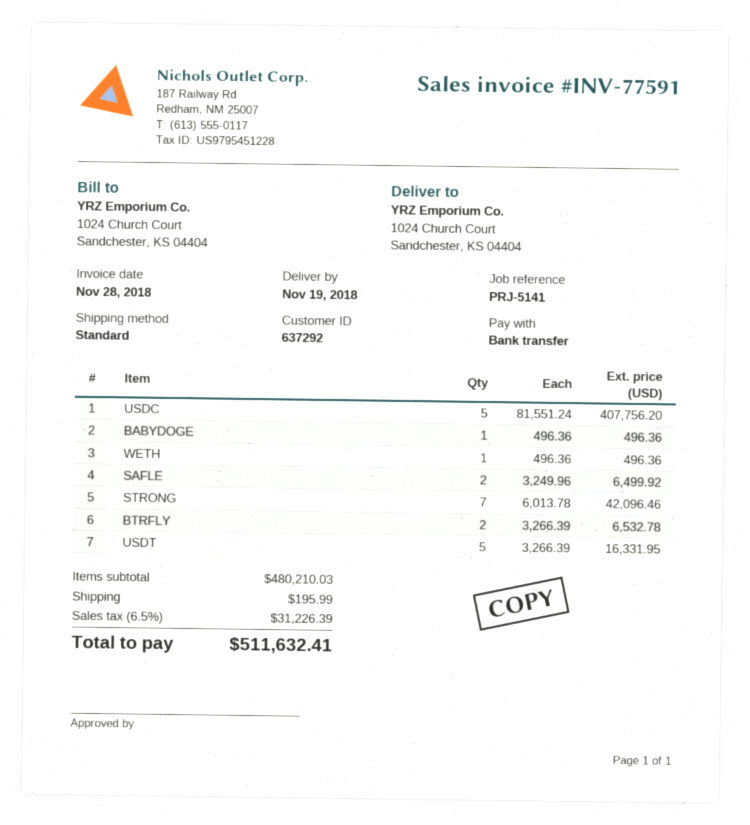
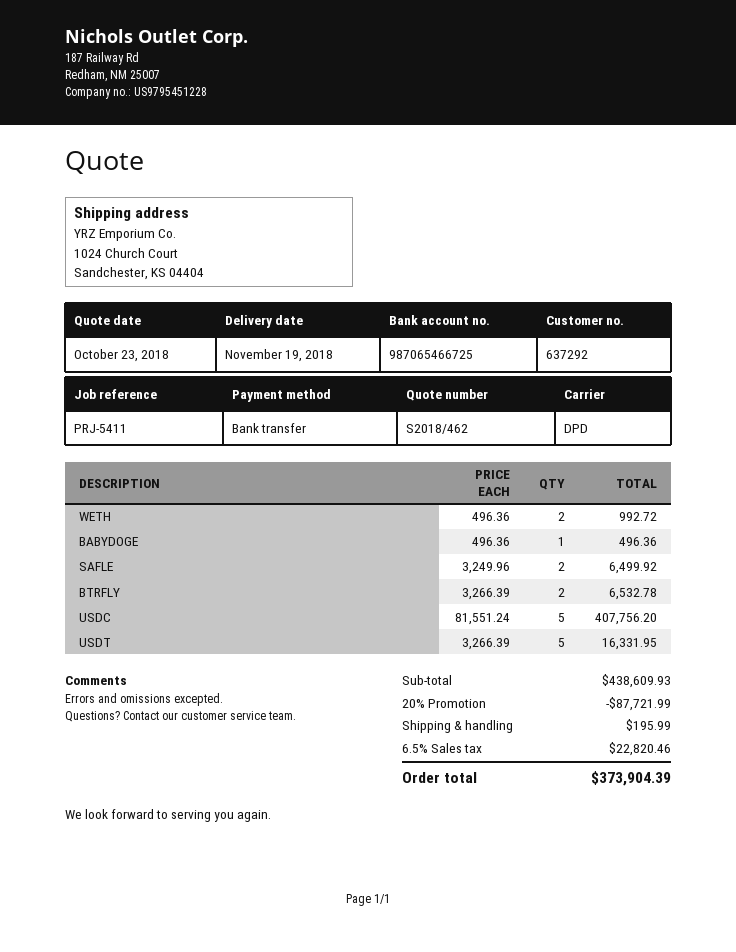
reference: PRJ-5141 -> PRJ-5411
shipping method: standard -> DPD
WETH: 1 x 496.36 = 496.36 -> 2 x 496.36 = 992.72
STRONG: 7 x 6013.78 = 42096.46 -> none
subtotal: 480210.03 -> 438609.93
discount: none -> 20% = 87721.99
tax: 6.5% = 31226.39 -> 6.5% = 22820.46
total: 511632.41 -> 373904.39

